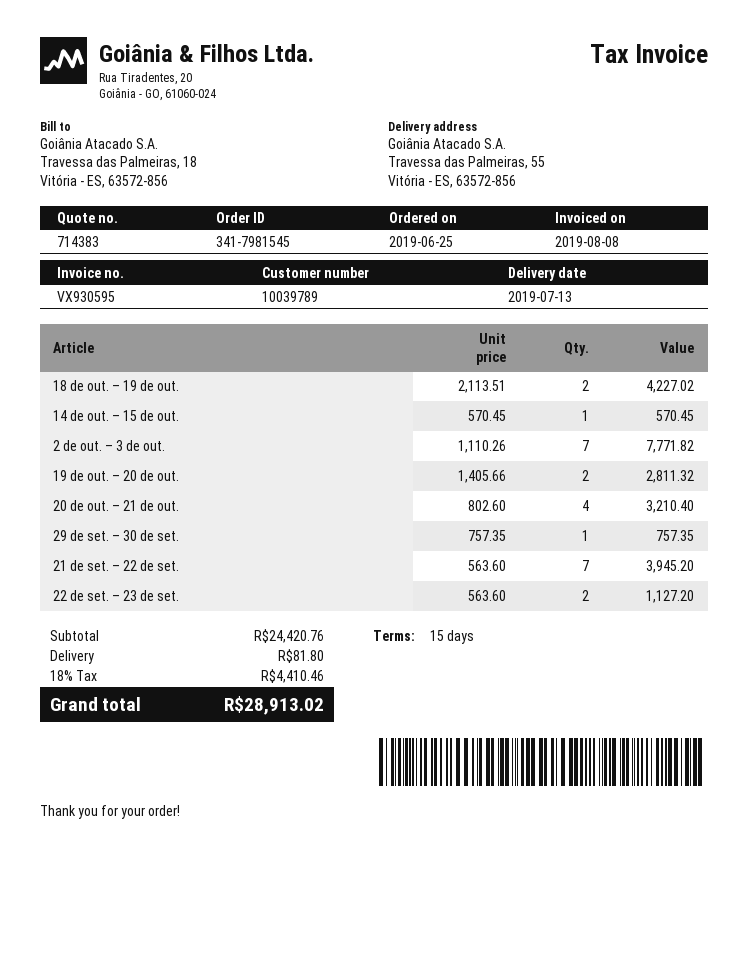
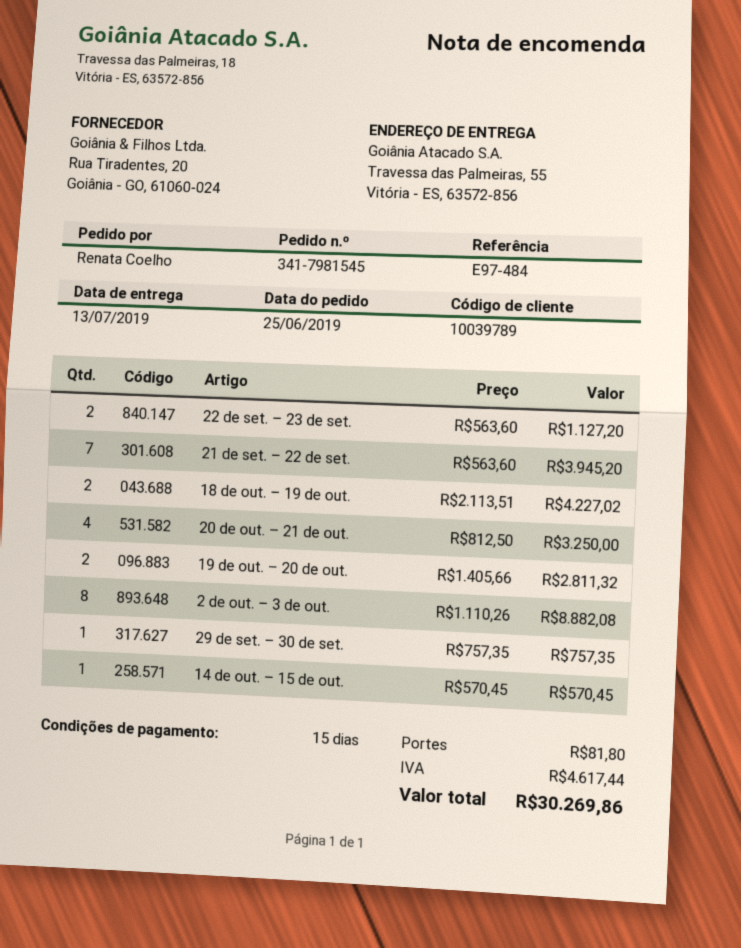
2 de out. – 3 de out.: 7 x 1110.26 = 7771.82 -> 8 x 1110.26 = 8882.08
20 de out. – 21 de out.: 4 x 802.60 = 3210.40 -> 4 x 812.50 = 3250.00
tax: 4410.46 -> 4617.44
total: 28913.02 -> 30269.86

